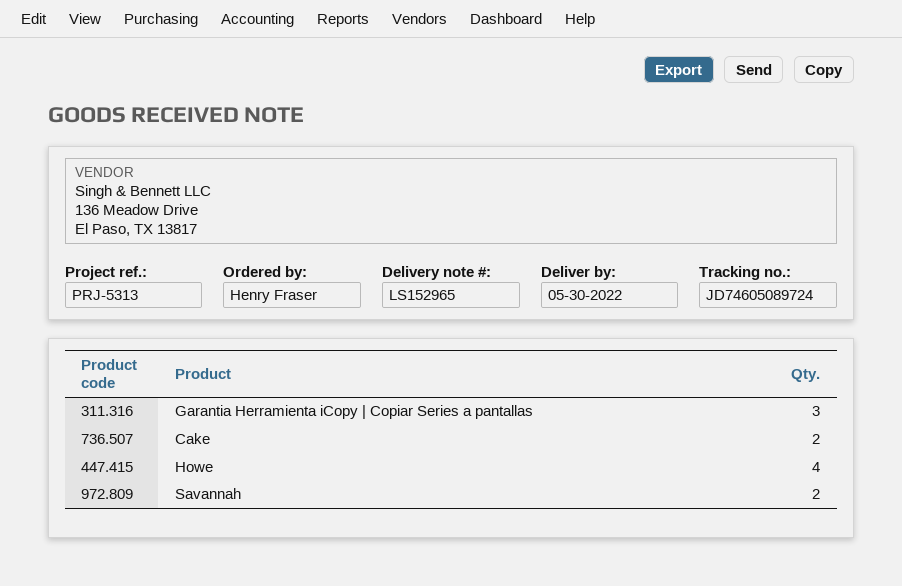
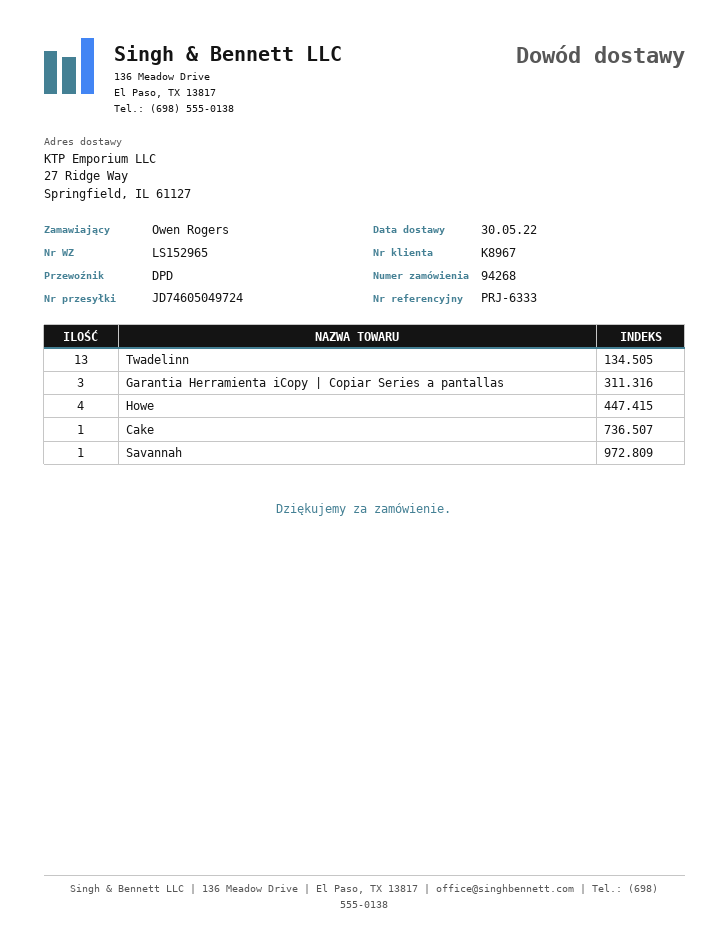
reference: PRJ-5313 -> PRJ-6333
ordered by: Henry Fraser -> Owen Rogers
tracking number: JD74605089724 -> JD74605049724
Cake: 2 -> 1
Savannah: 2 -> 1
Twadelinn: none -> 13

